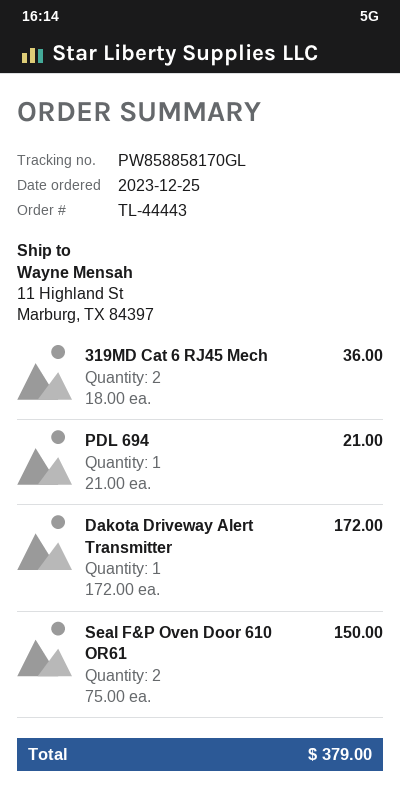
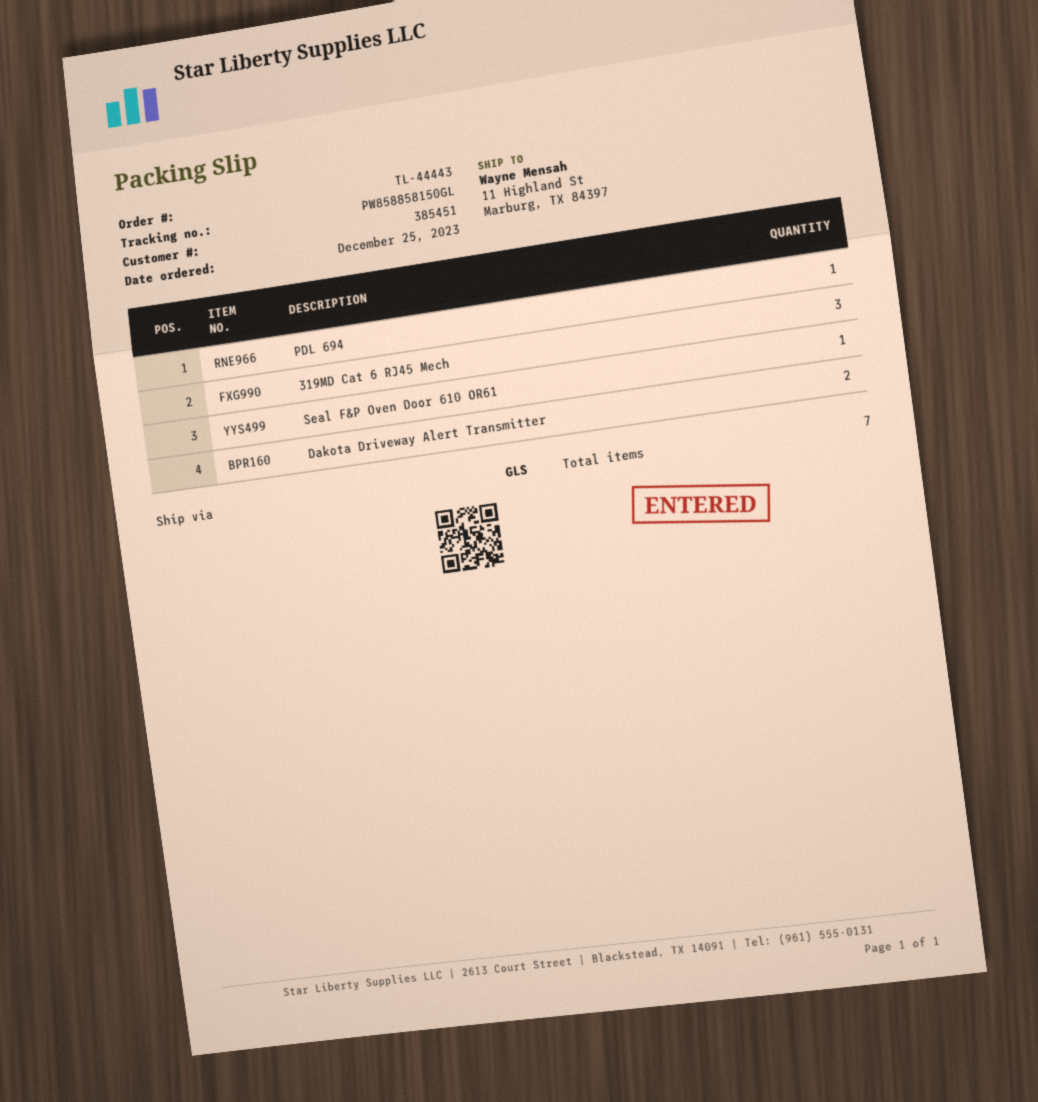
tracking number: PW858858170GL -> PW858858150GL
319MD Cat 6 RJ45 Mech: 2 -> 3
Dakota Driveway Alert Transmitter: 1 -> 2
Seal F&P Oven Door 610 OR61: 2 -> 1

